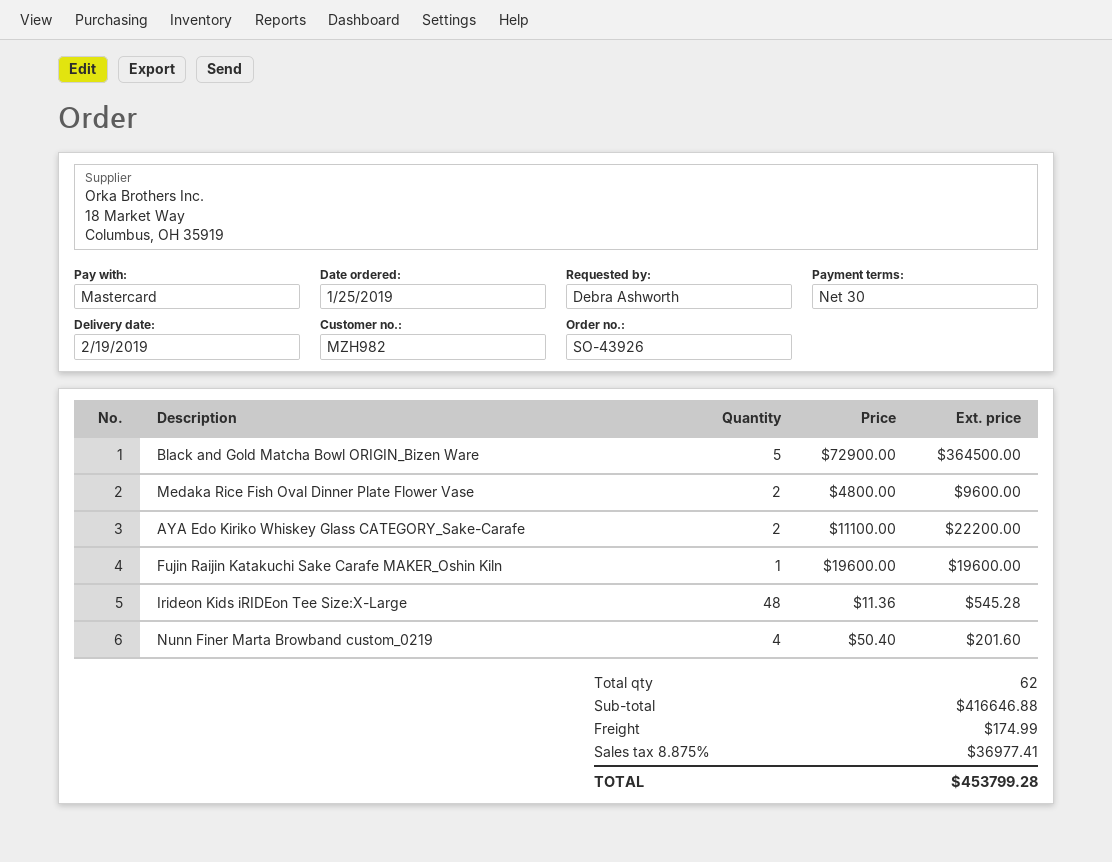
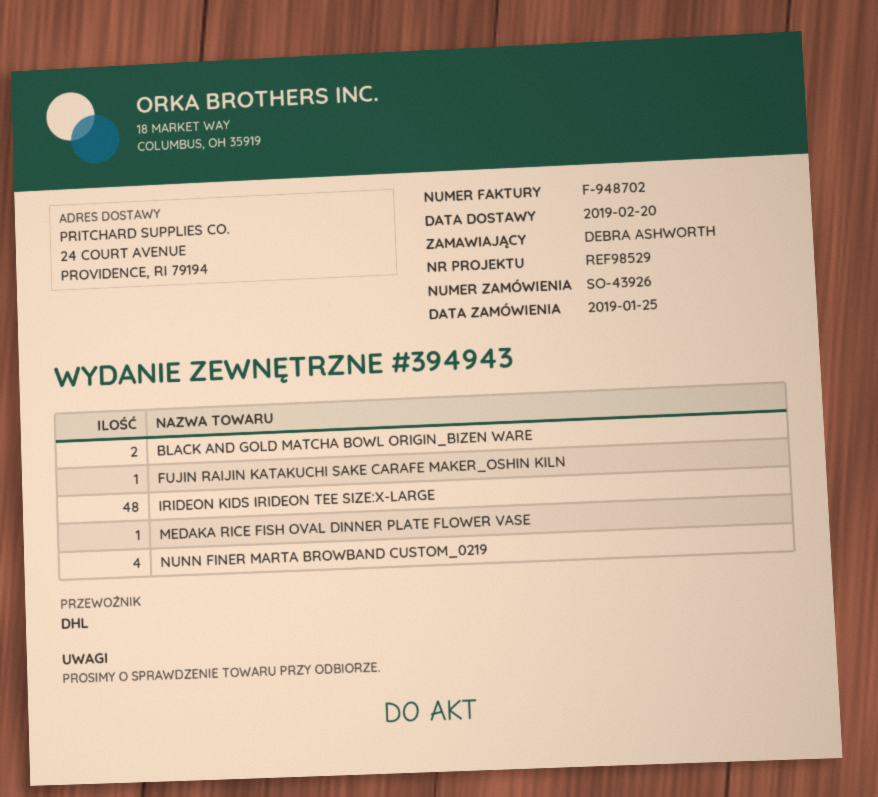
delivery date: 2019-02-19 -> 2019-02-20
Black and Gold Matcha Bowl ORIGIN_Bizen Ware: 5 -> 2
Medaka Rice Fish Oval Dinner Plate Flower Vase: 2 -> 1
AYA Edo Kiriko Whiskey Glass CATEGORY_Sake-Carafe: 2 -> none

